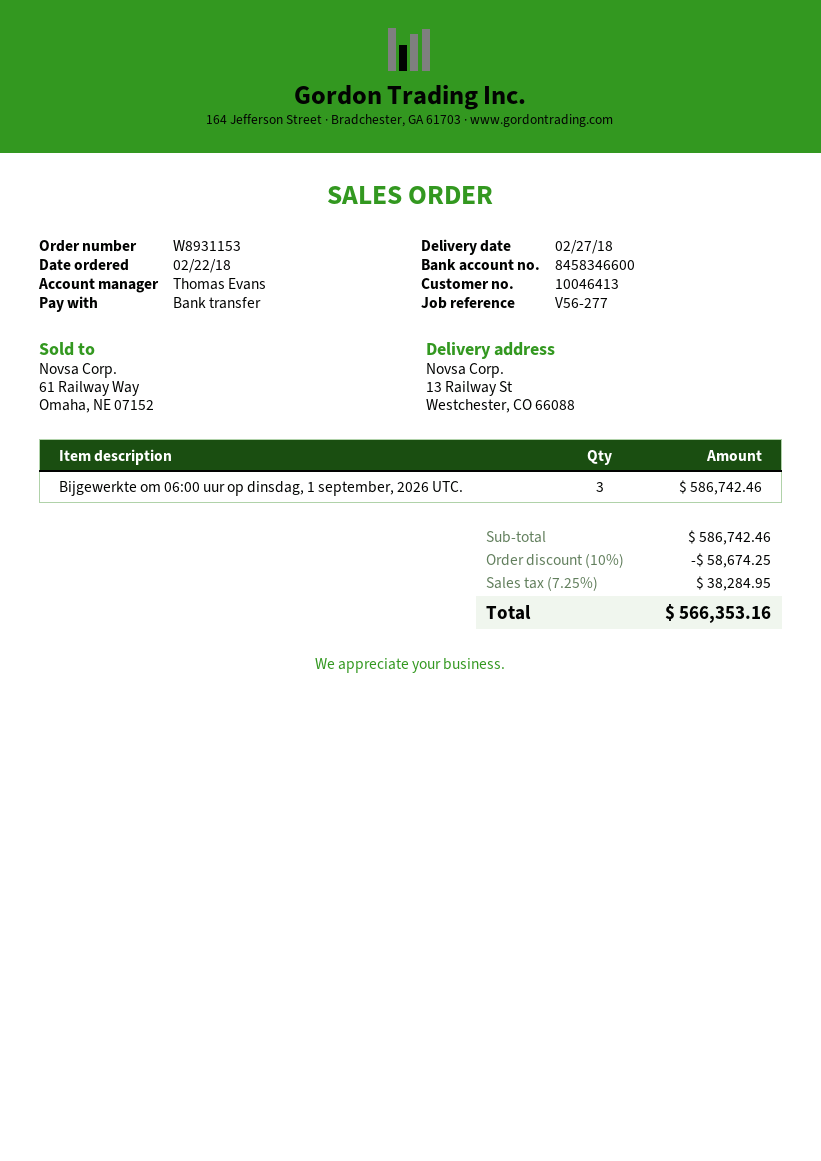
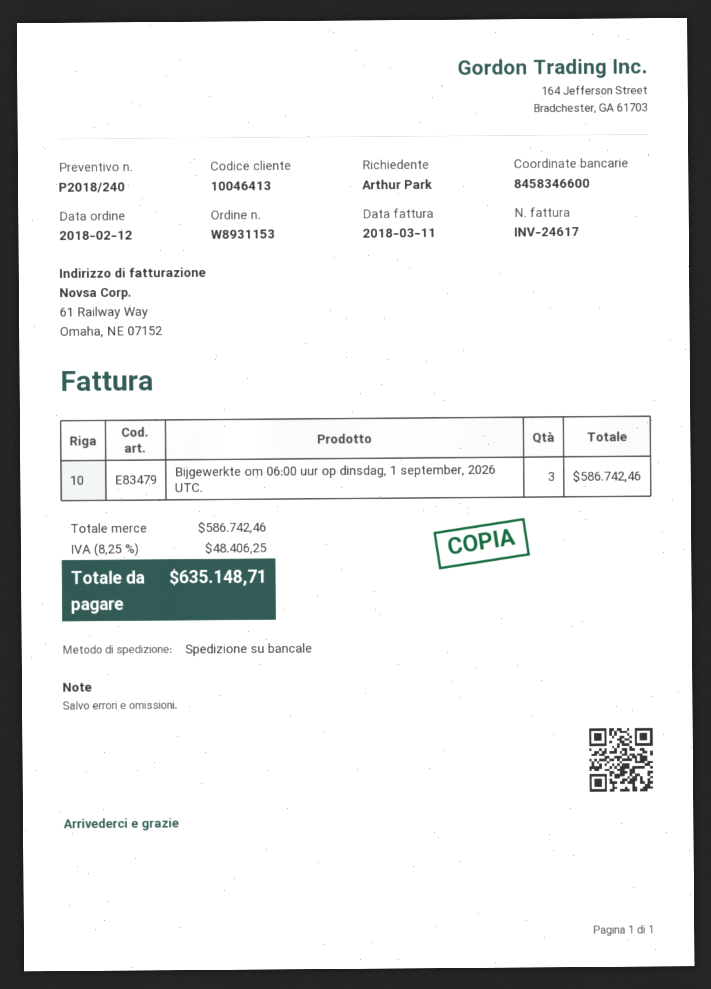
order date: 2018-02-22 -> 2018-02-12
discount: 10% = 58674.25 -> none
tax: 7.25% = 38284.95 -> 8.25% = 48406.25
total: 566353.16 -> 635148.71

